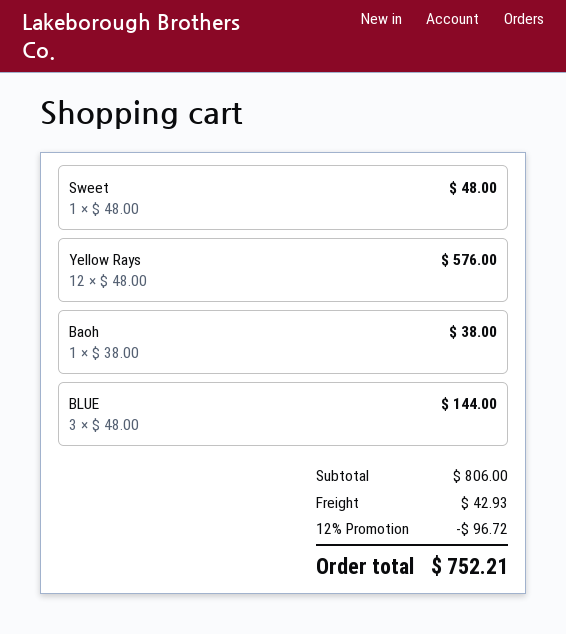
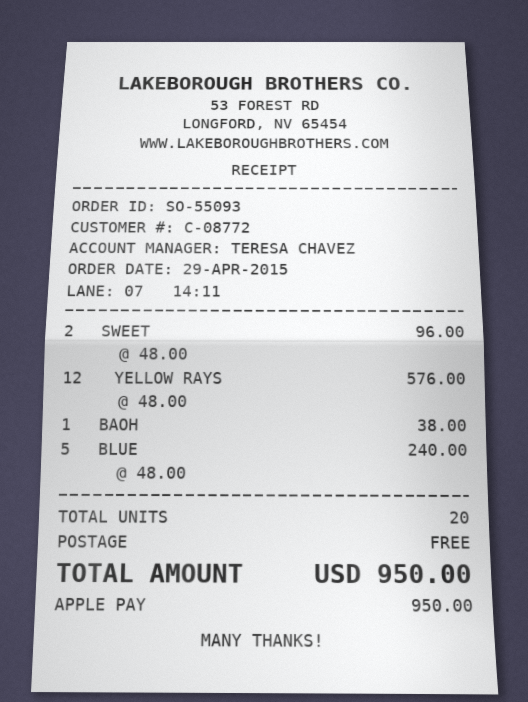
Sweet: 1 x 48.00 = 48.00 -> 2 x 48.00 = 96.00
BLUE: 3 x 48.00 = 144.00 -> 5 x 48.00 = 240.00
discount: 12% = 96.72 -> none
shipping: 42.93 -> 0.00
total: 752.21 -> 950.00

